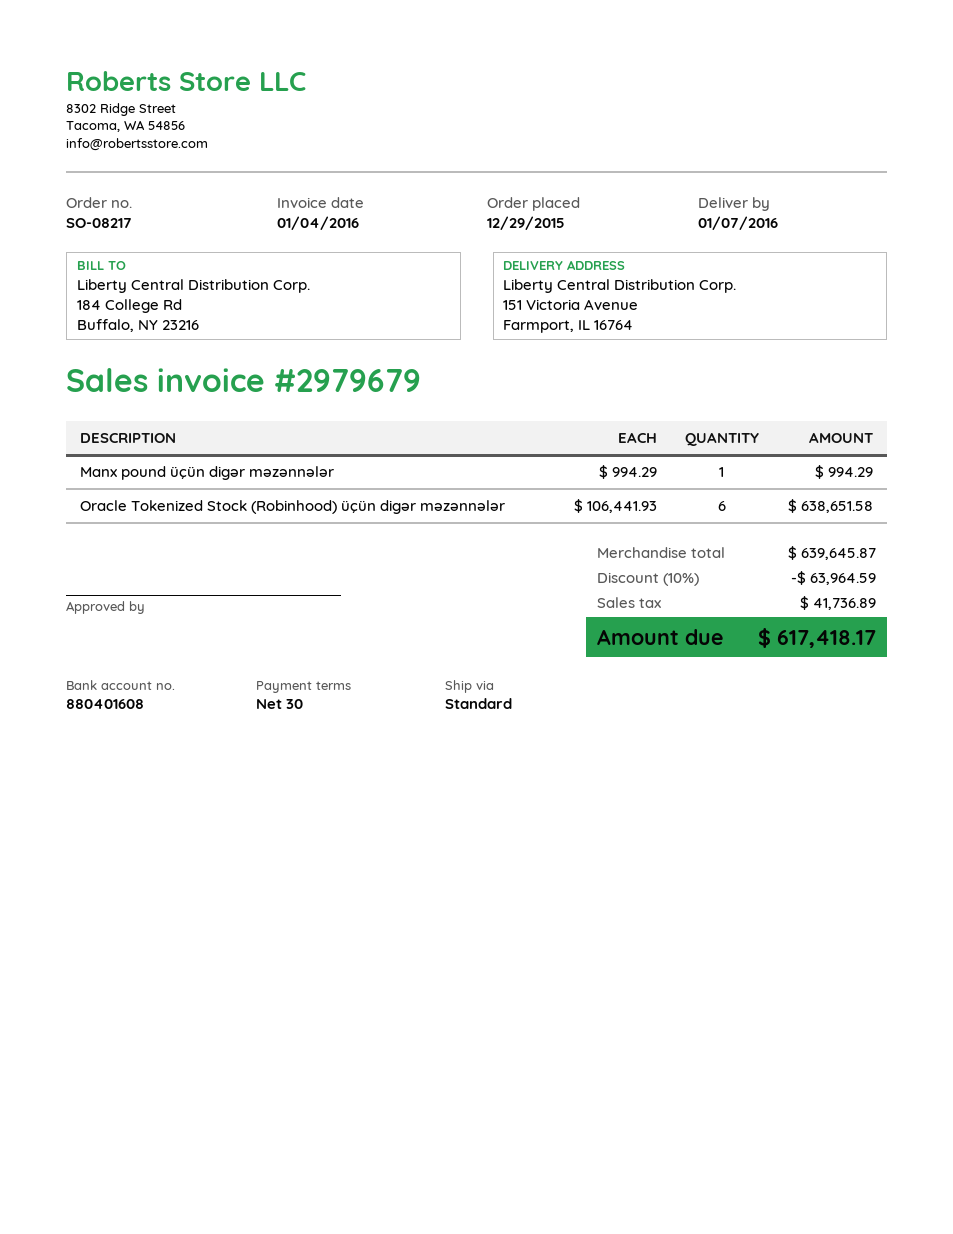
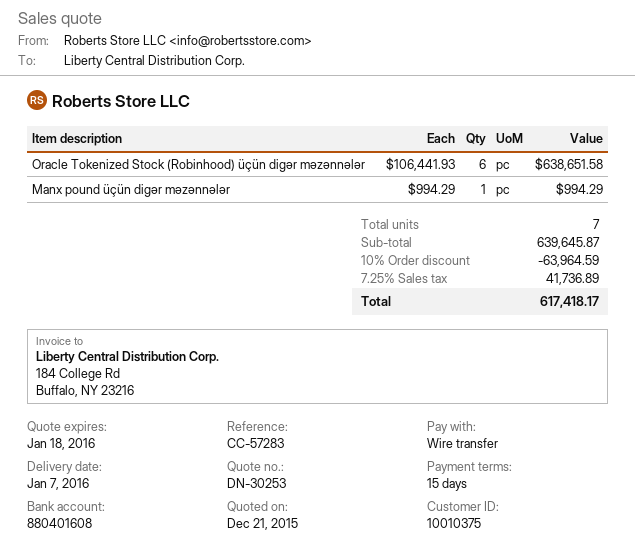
payment terms: 30 days -> 15 days

